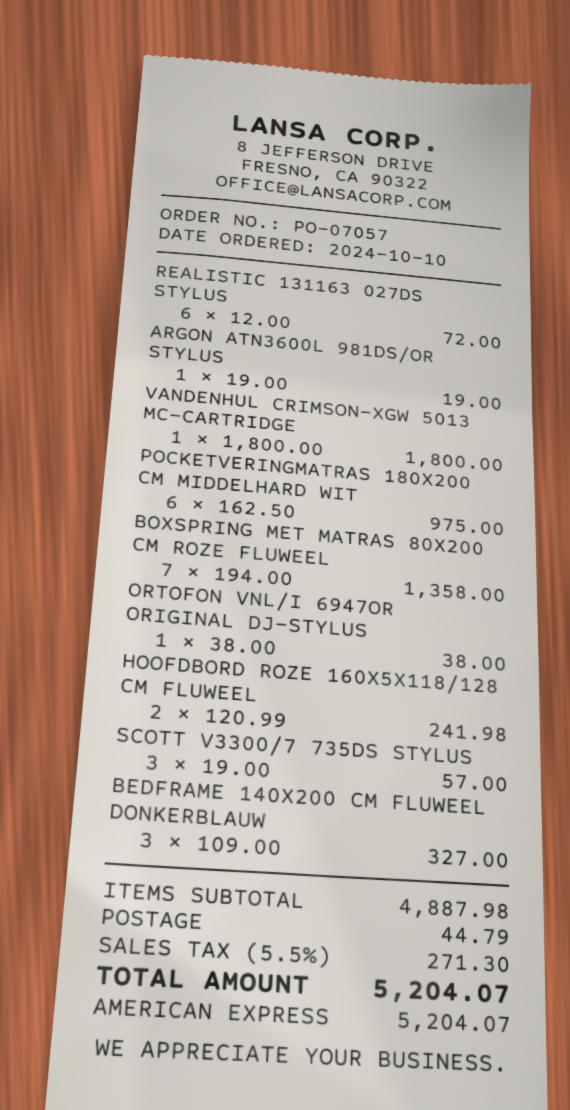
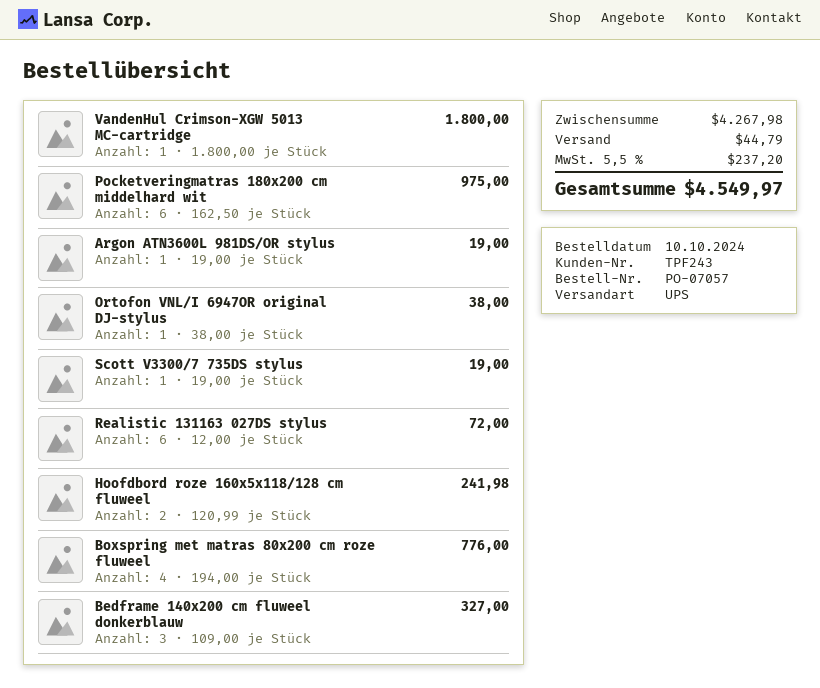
BOXSPRING MET MATRAS 80X200 CM ROZE FLUWEEL: 7 x 194.00 = 1358.00 -> 4 x 194.00 = 776.00
SCOTT V3300/7 735DS STYLUS: 3 x 19.00 = 57.00 -> 1 x 19.00 = 19.00
subtotal: 4887.98 -> 4267.98
tax: 5.5% = 271.30 -> 5.5% = 237.20
total: 5204.07 -> 4549.97

